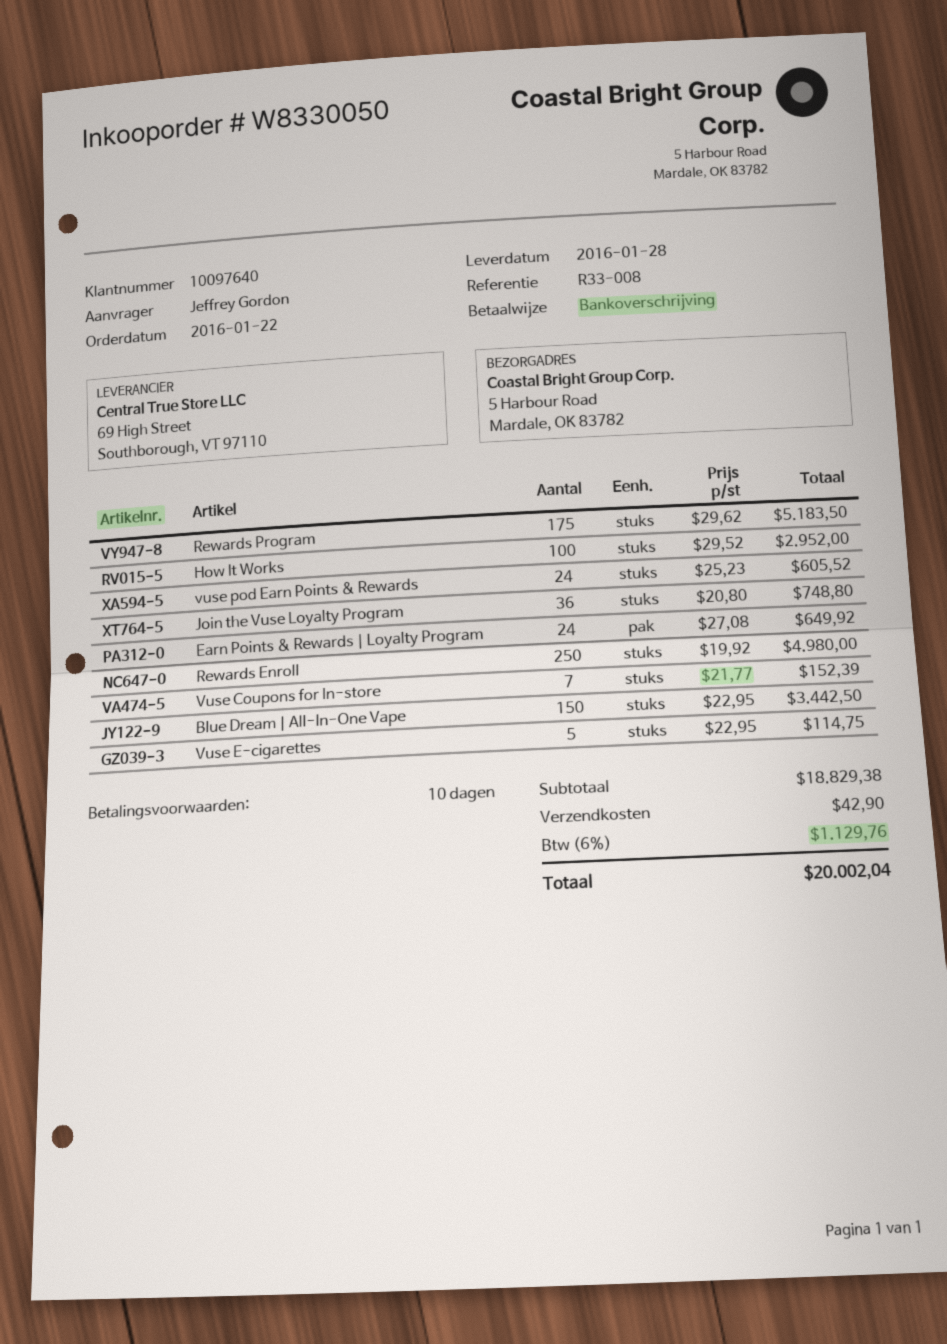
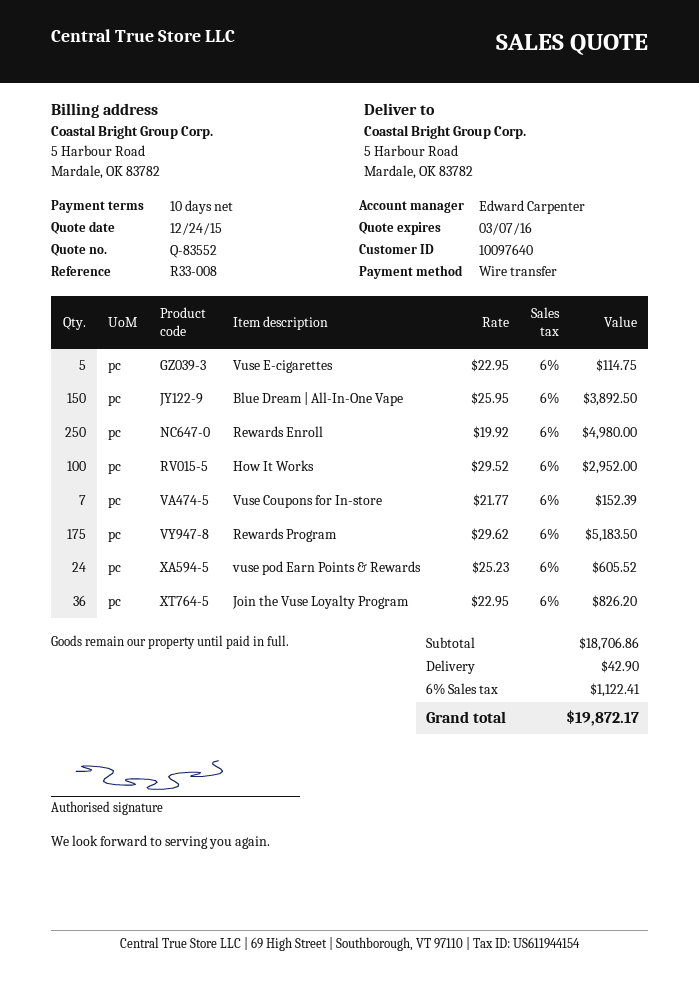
Join the Vuse Loyalty Program: 36 x 20.80 = 748.80 -> 36 x 22.95 = 826.20
Earn Points & Rewards | Loyalty Program: 24 x 27.08 = 649.92 -> none
Blue Dream | All-In-One Vape: 150 x 22.95 = 3442.50 -> 150 x 25.95 = 3892.50
subtotal: 18829.38 -> 18706.86
tax: 6% = 1129.76 -> 6% = 1122.41
total: 20002.04 -> 19872.17

